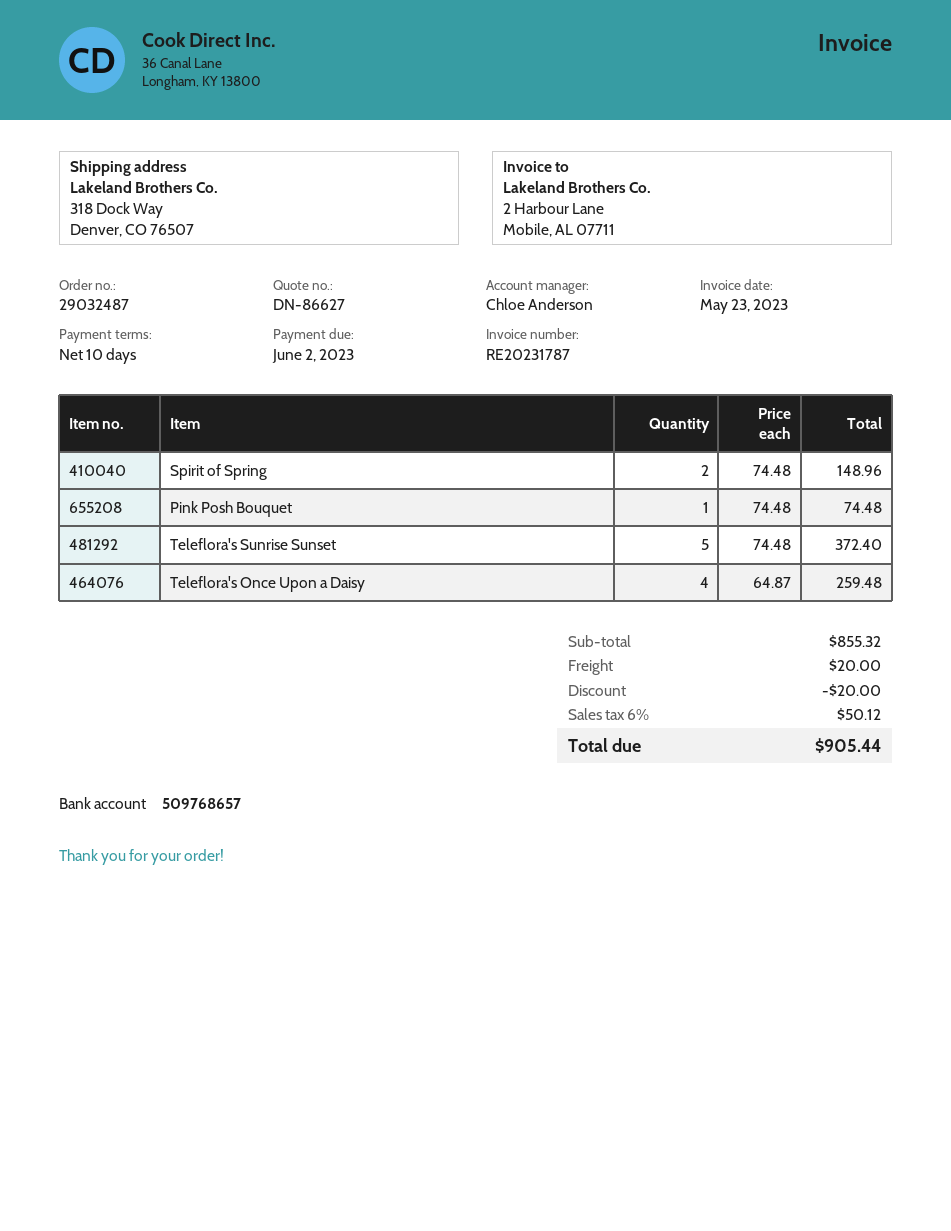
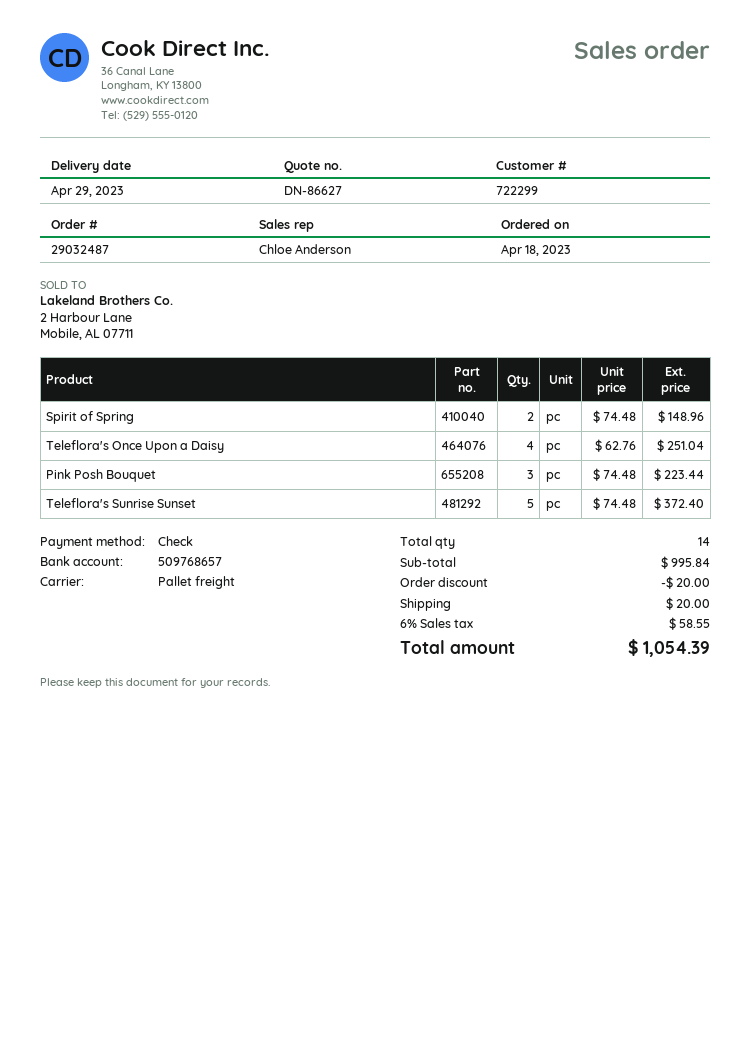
Pink Posh Bouquet: 1 x 74.48 = 74.48 -> 3 x 74.48 = 223.44
Teleflora's Once Upon a Daisy: 4 x 64.87 = 259.48 -> 4 x 62.76 = 251.04
subtotal: 855.32 -> 995.84
tax: 6% = 50.12 -> 6% = 58.55
total: 905.44 -> 1054.39

